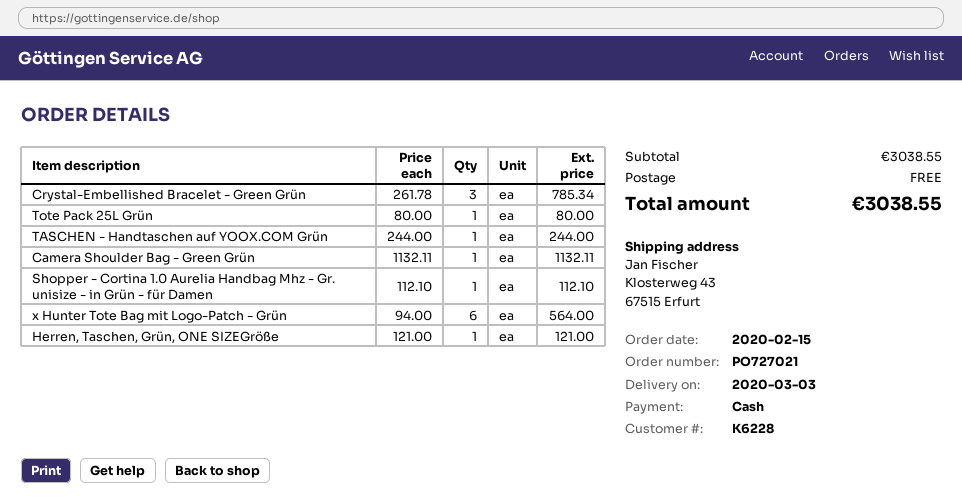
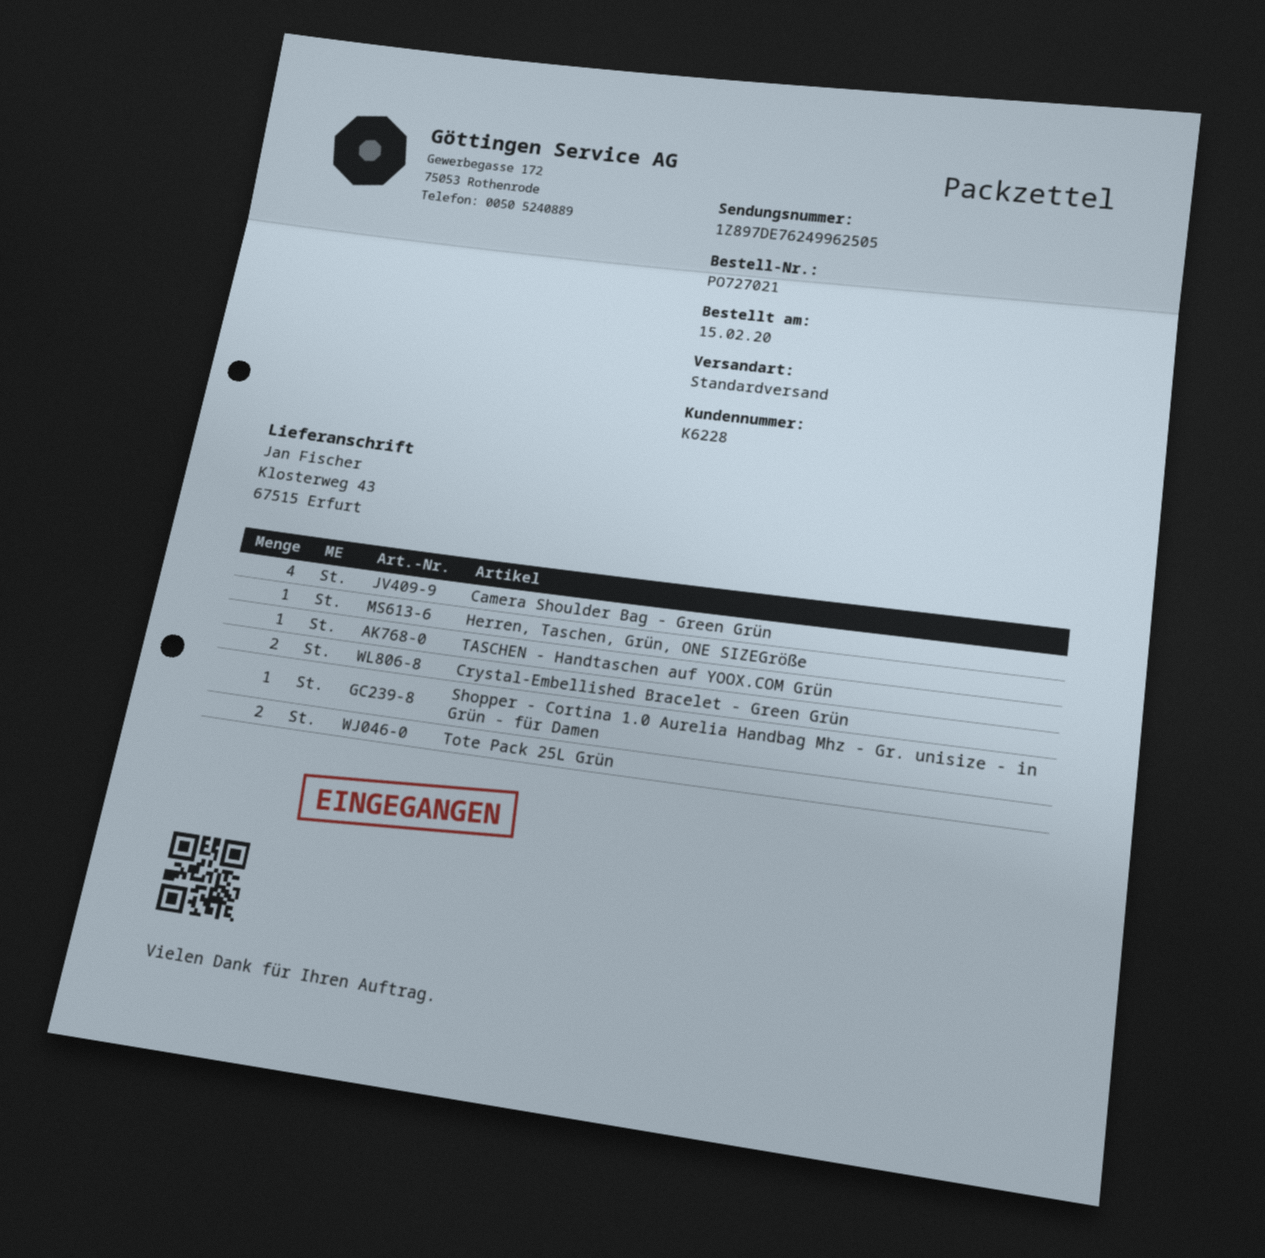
Crystal-Embellished Bracelet - Green Grün: 3 -> 2
Tote Pack 25L Grün: 1 -> 2
Camera Shoulder Bag - Green Grün: 1 -> 4
x Hunter Tote Bag mit Logo-Patch - Grün: 6 -> none

